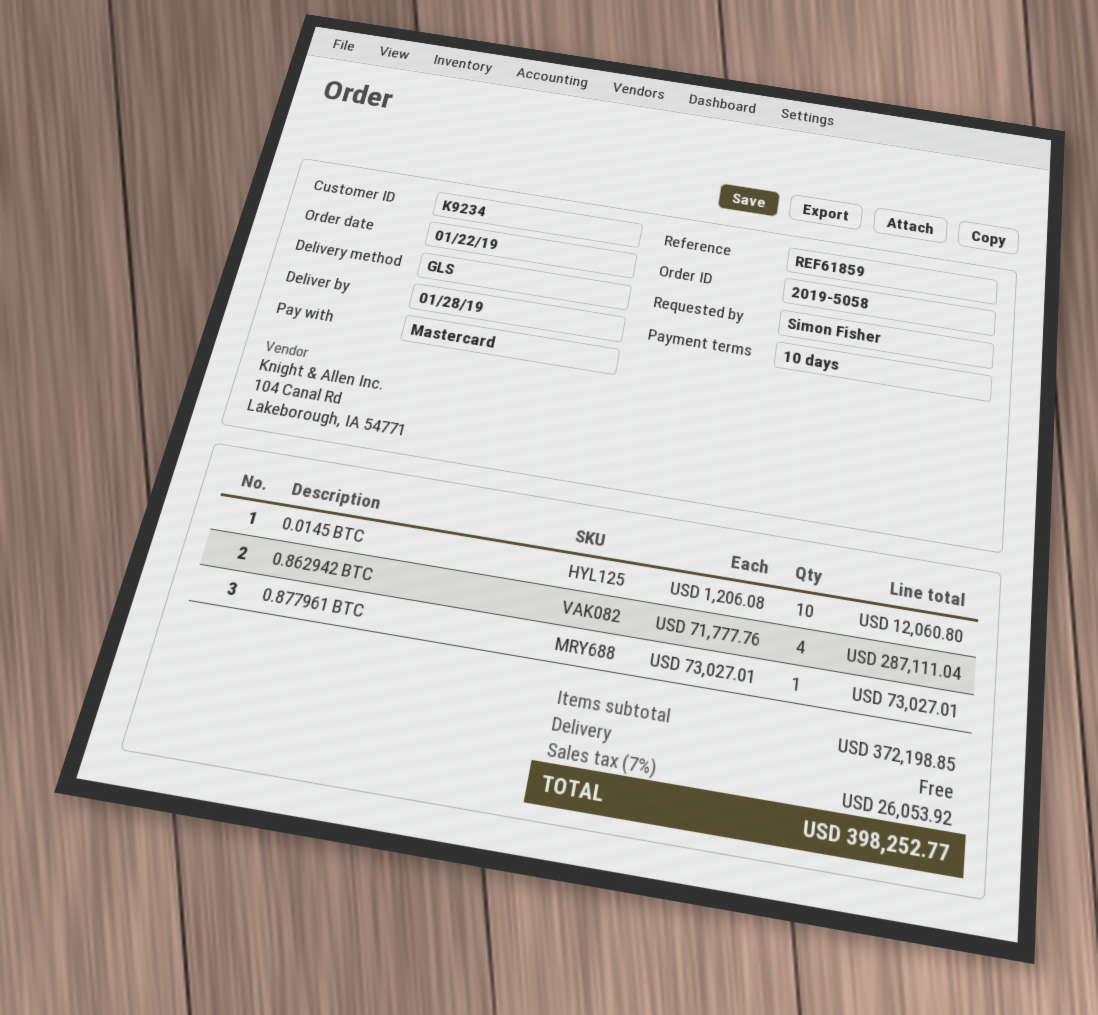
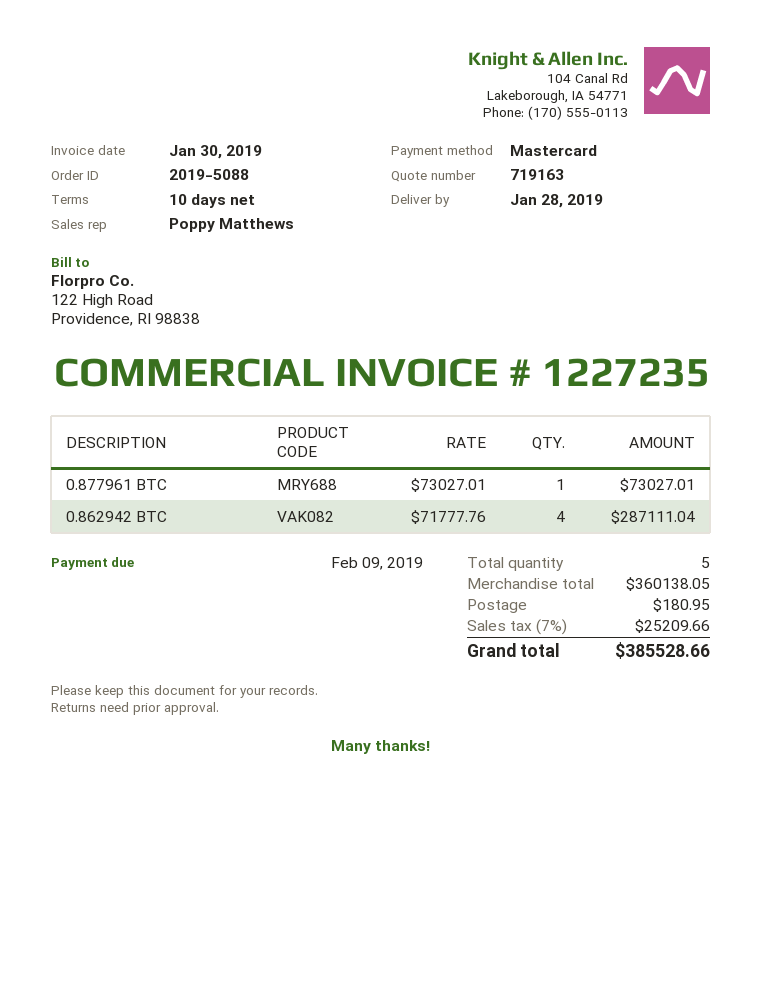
order number: 2019-5058 -> 2019-5088
0.0145 BTC: 10 x 1206.08 = 12060.80 -> none
subtotal: 372198.85 -> 360138.05
shipping: 0.00 -> 180.95
tax: 7% = 26053.92 -> 7% = 25209.66
total: 398252.77 -> 385528.66

